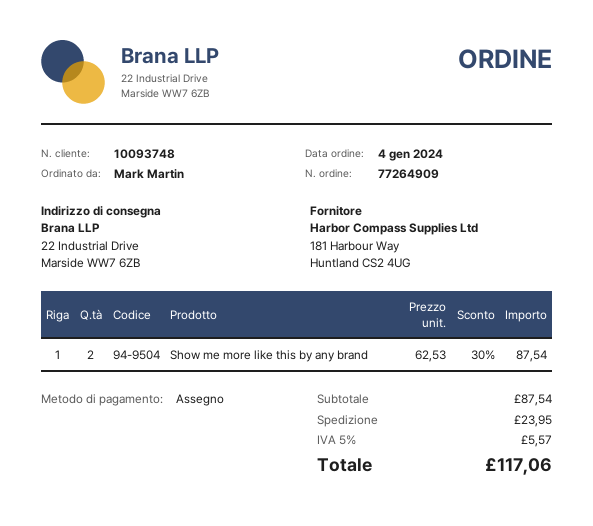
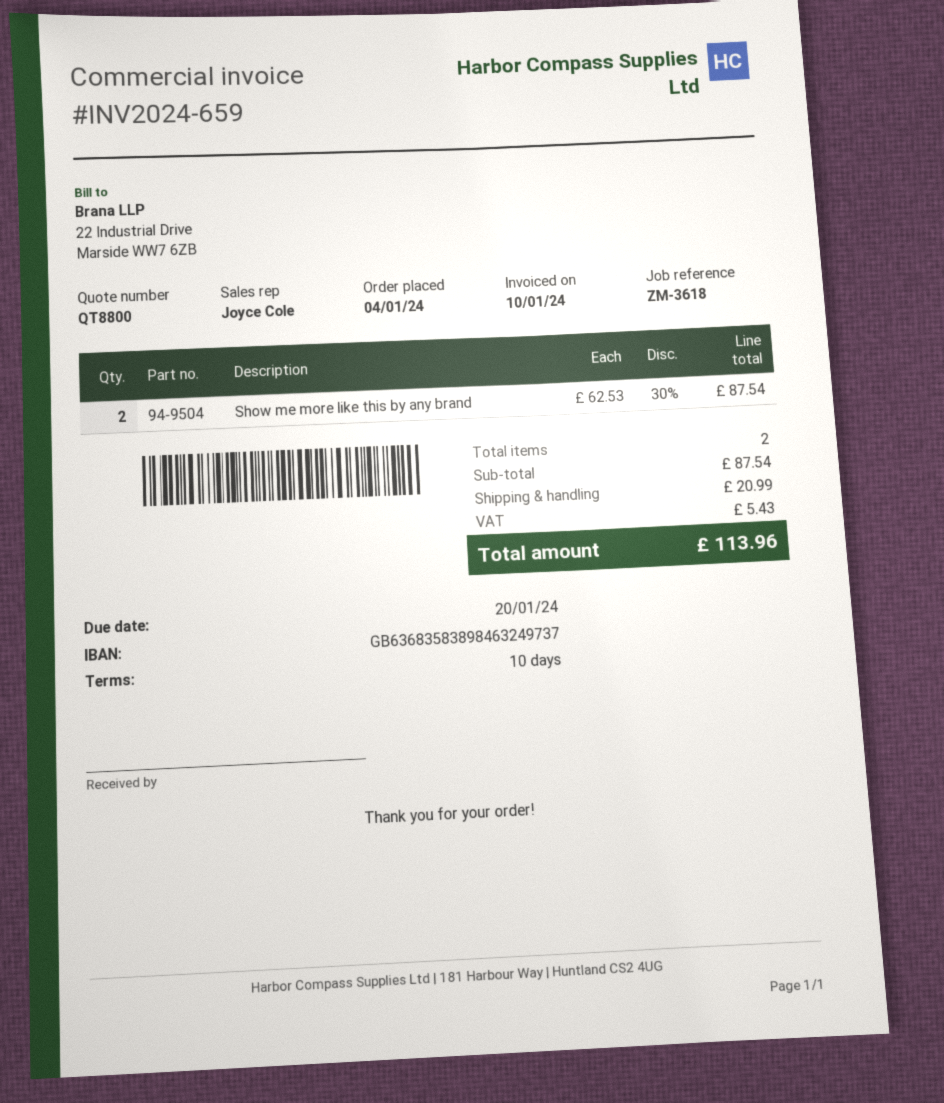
shipping: 23.95 -> 20.99
tax: 5.57 -> 5.43
total: 117.06 -> 113.96

